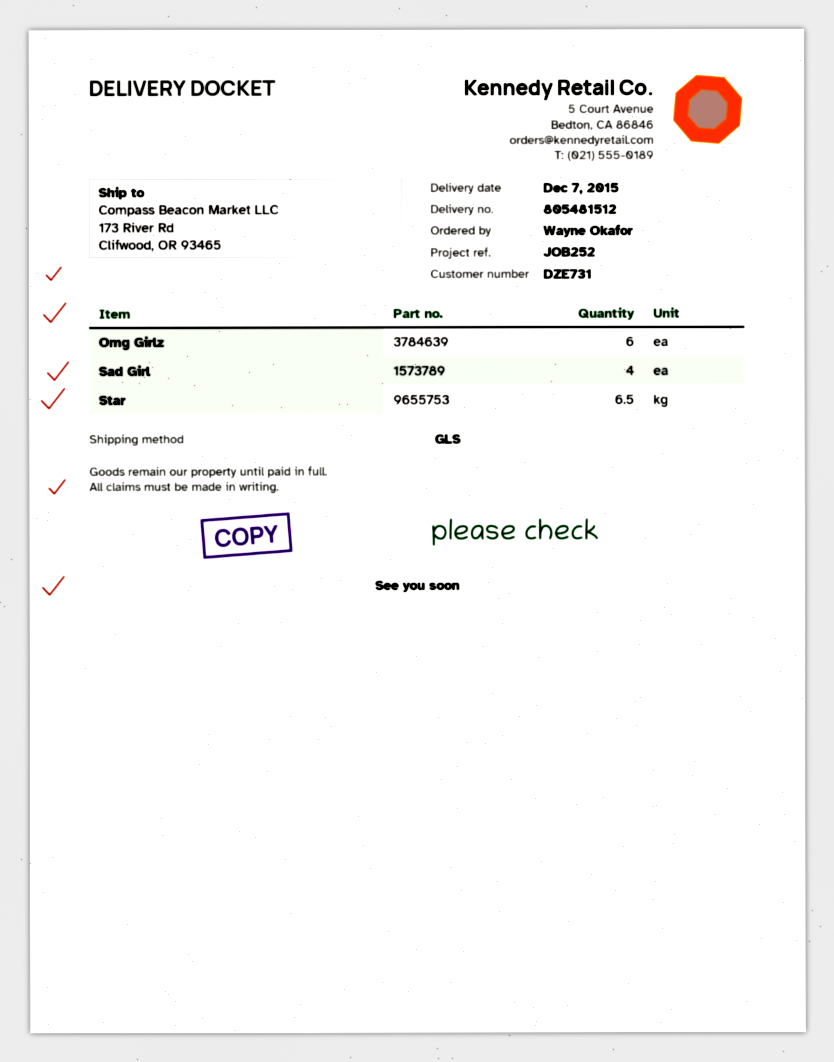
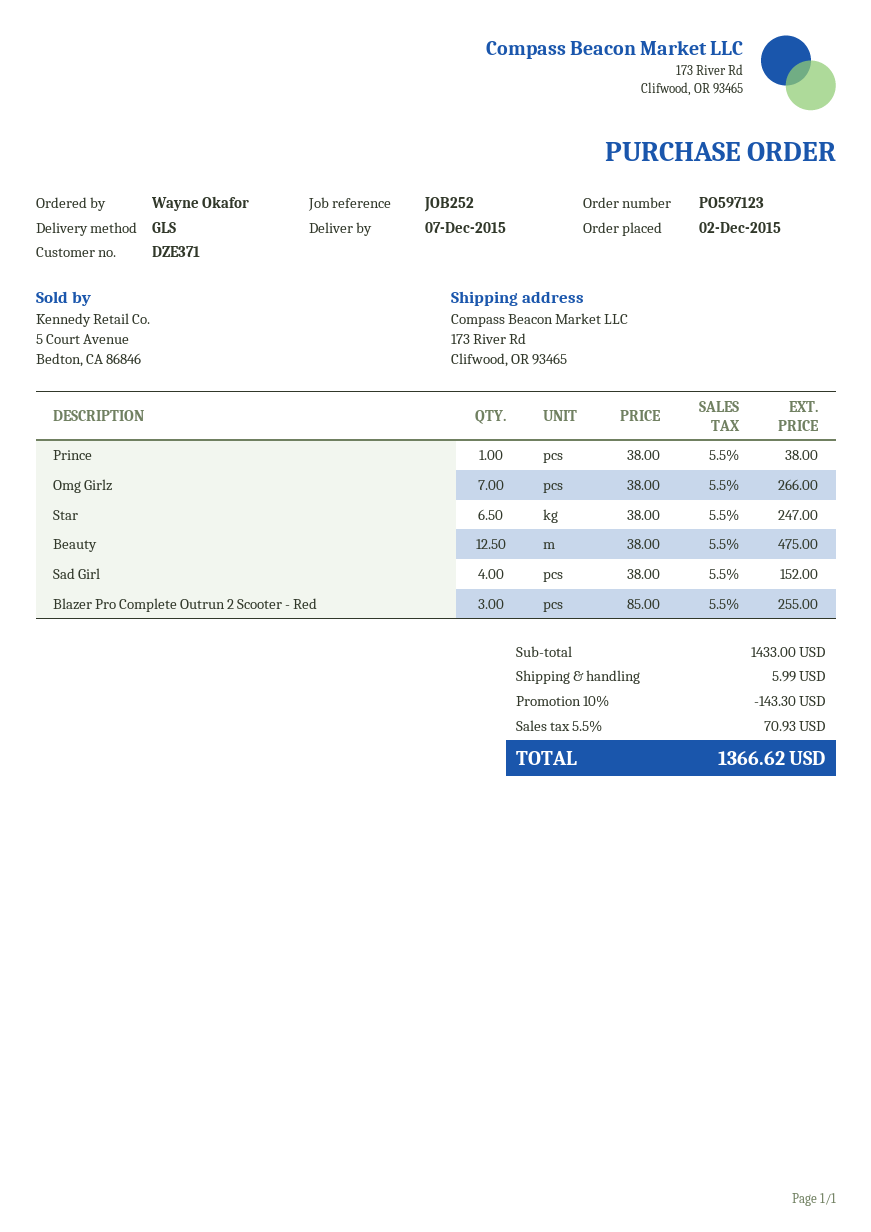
customer number: DZE731 -> DZE371
Omg Girlz: 6 -> 7
Prince: none -> 1
Beauty: none -> 12.5
Blazer Pro Complete Outrun 2 Scooter - Red: none -> 3

